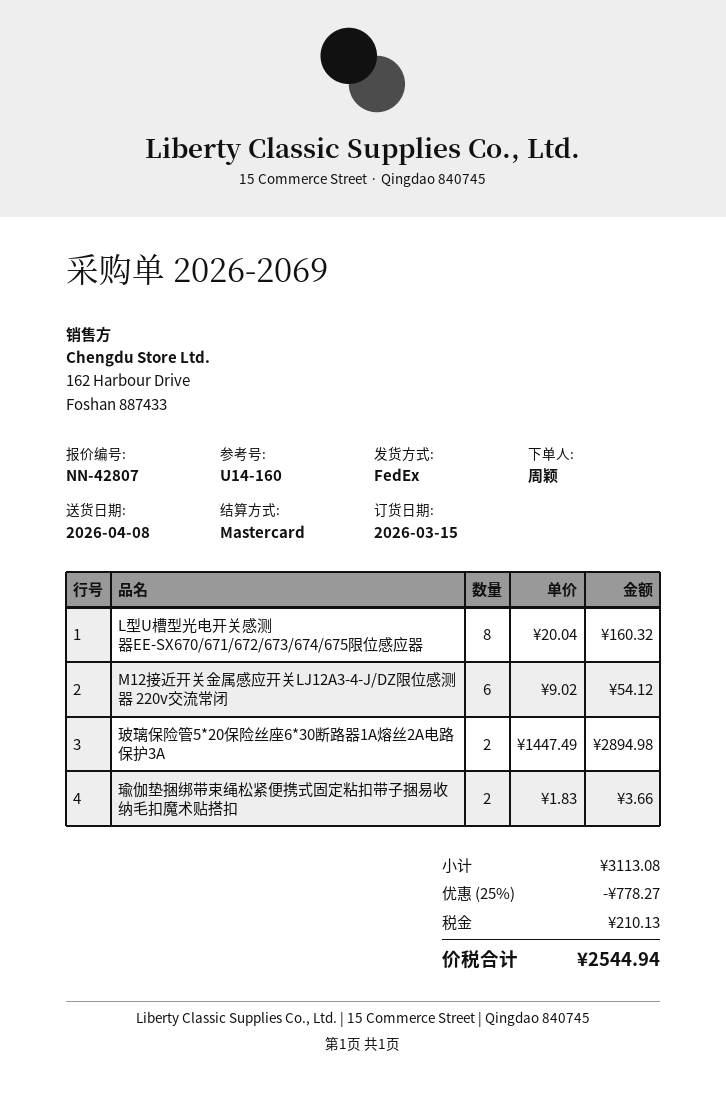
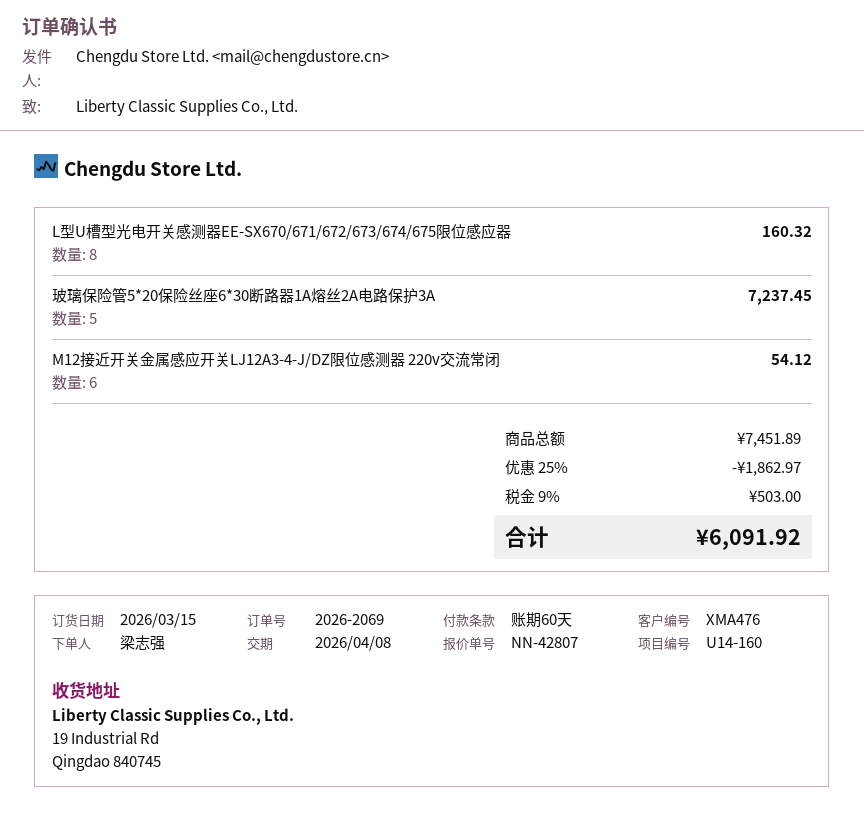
ordered by: 周颖 -> 梁志强
玻璃保险管5*20保险丝座6*30断路器1A熔丝2A电路保护3A: 2 for 2894.98 -> 5 for 7237.45
瑜伽垫捆绑带束绳松紧便携式固定粘扣带子捆易收纳毛扣魔术贴搭扣: 2 for 3.66 -> none
subtotal: 3113.08 -> 7451.89
discount: 25% = 778.27 -> 25% = 1862.97
tax: 210.13 -> 503.00
total: 2544.94 -> 6091.92

